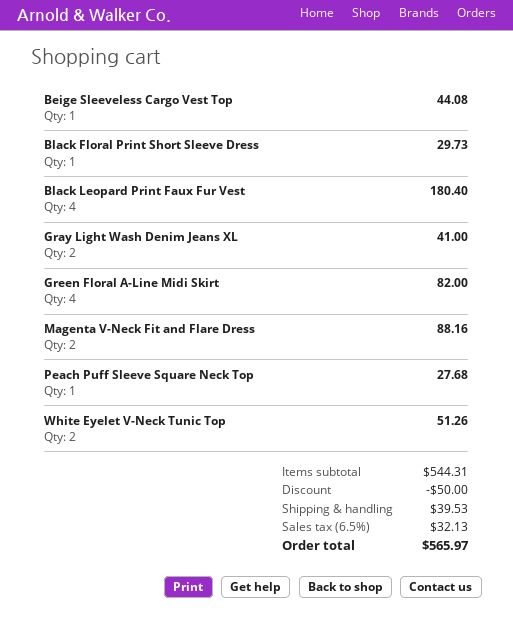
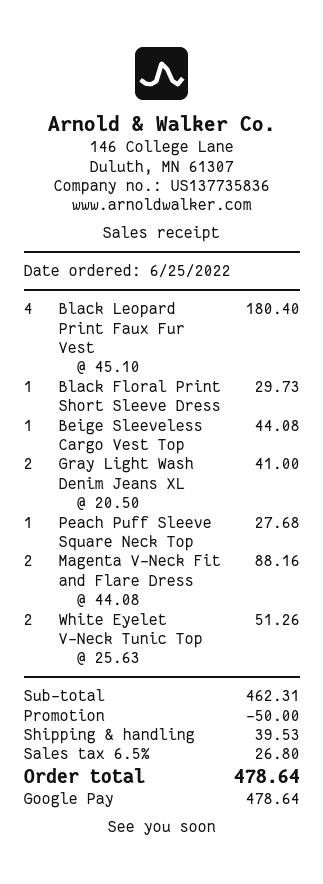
Green Floral A-Line Midi Skirt: 4 for 82.00 -> none
subtotal: 544.31 -> 462.31
tax: 6.5% = 32.13 -> 6.5% = 26.80
total: 565.97 -> 478.64

